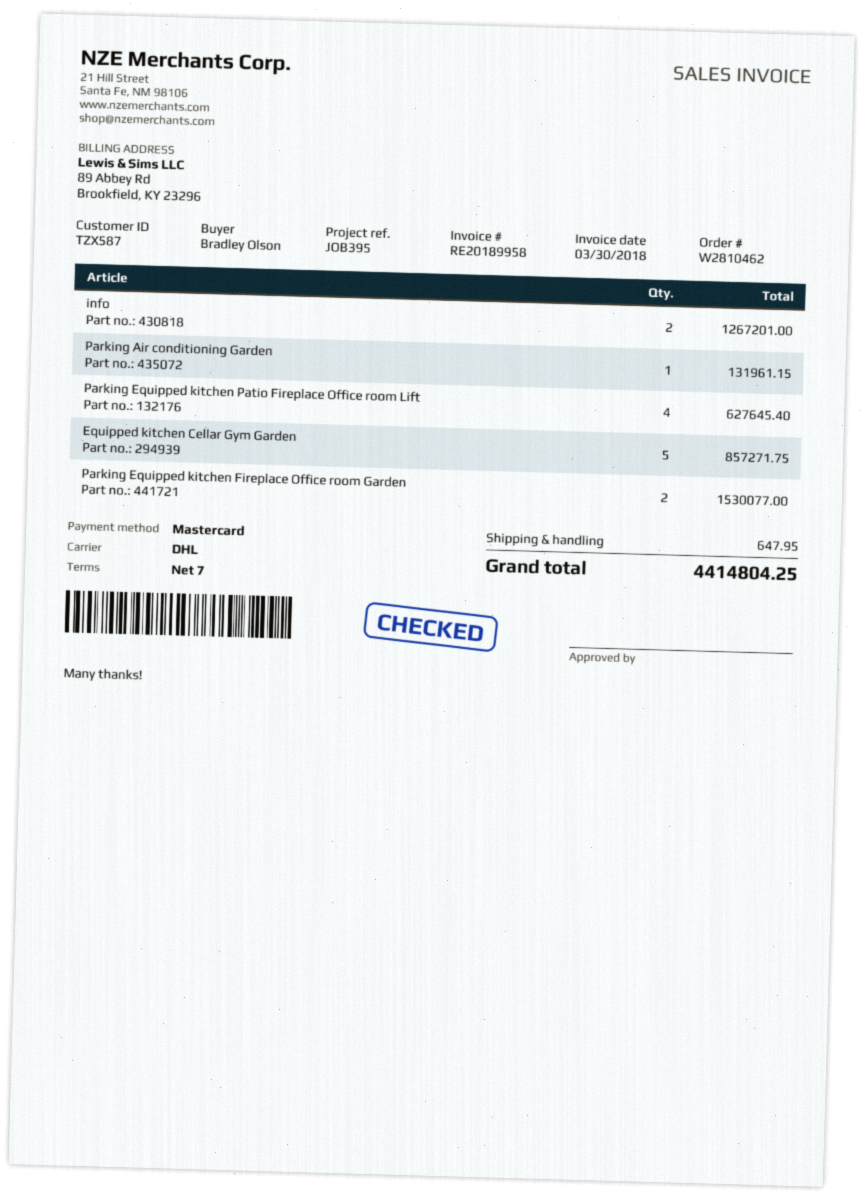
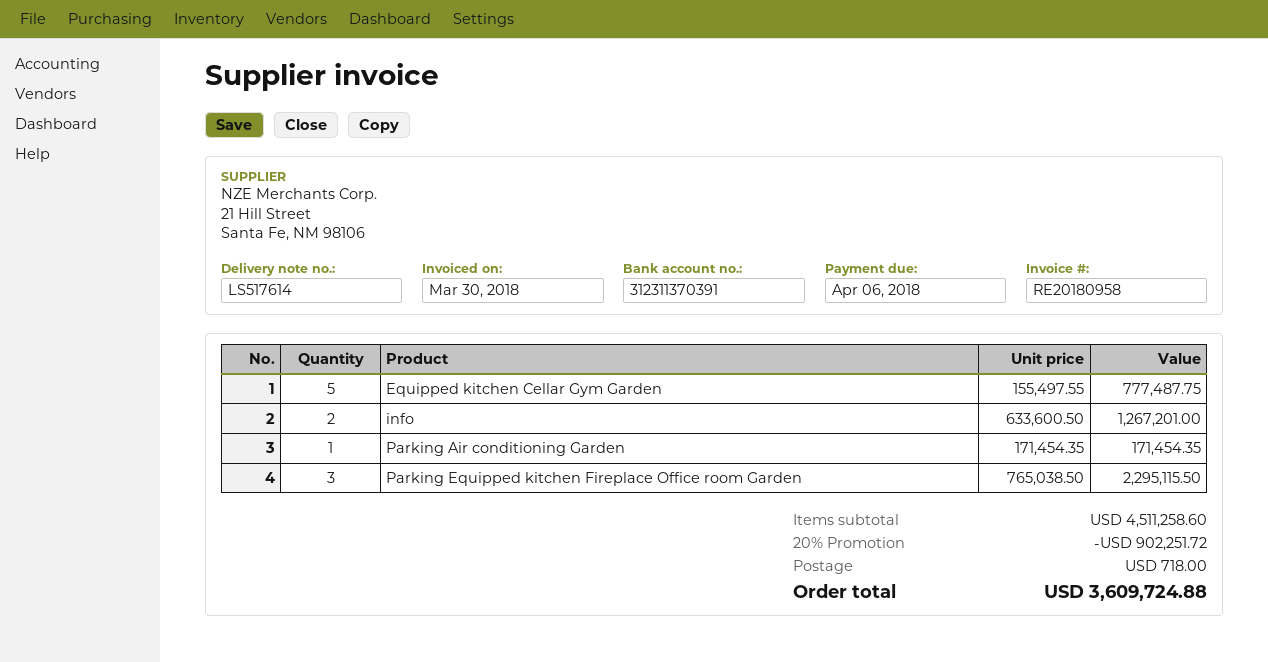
invoice number: RE20189958 -> RE20180958
Parking Air conditioning Garden: 1 for 131961.15 -> 1 for 171454.35
Parking Equipped kitchen Patio Fireplace Office room Lift: 4 for 627645.40 -> none
Equipped kitchen Cellar Gym Garden: 5 for 857271.75 -> 5 for 777487.75
Parking Equipped kitchen Fireplace Office room Garden: 2 for 1530077.00 -> 3 for 2295115.50
discount: none -> 20% = 902251.72
shipping: 647.95 -> 718.00
total: 4414804.25 -> 3609724.88

